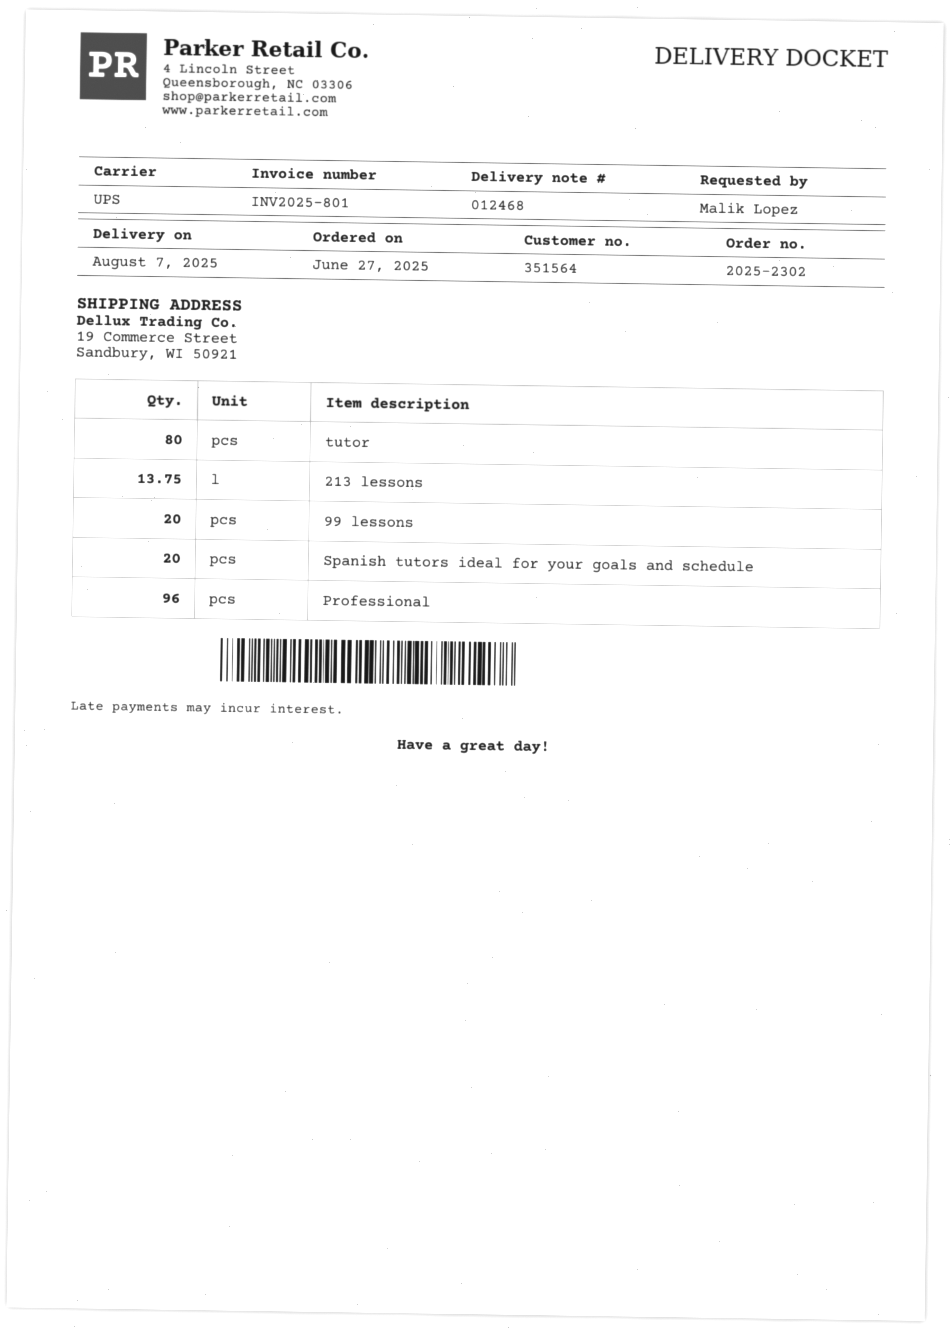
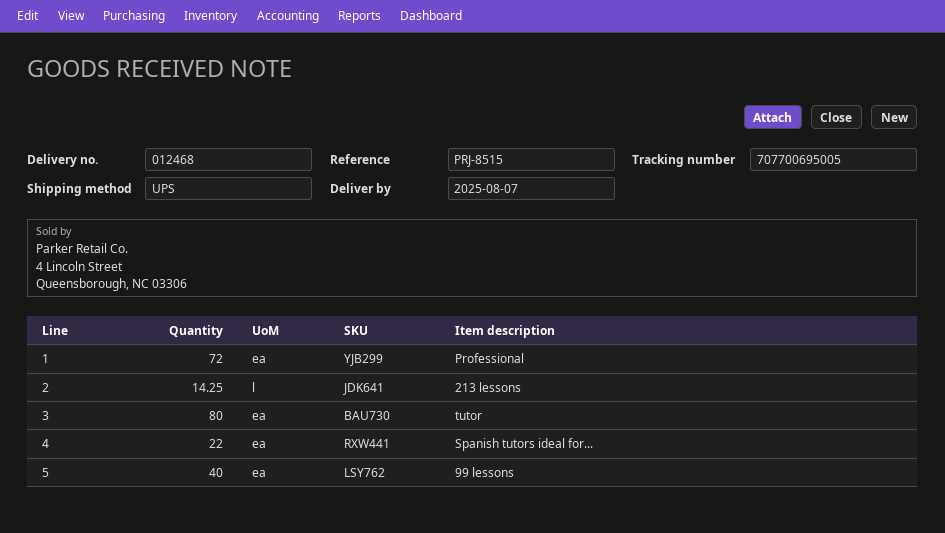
213 lessons: 13.75 -> 14.25
99 lessons: 20 -> 40
Spanish tutors ideal for your goals and schedule: 20 -> 22
Professional: 96 -> 72

